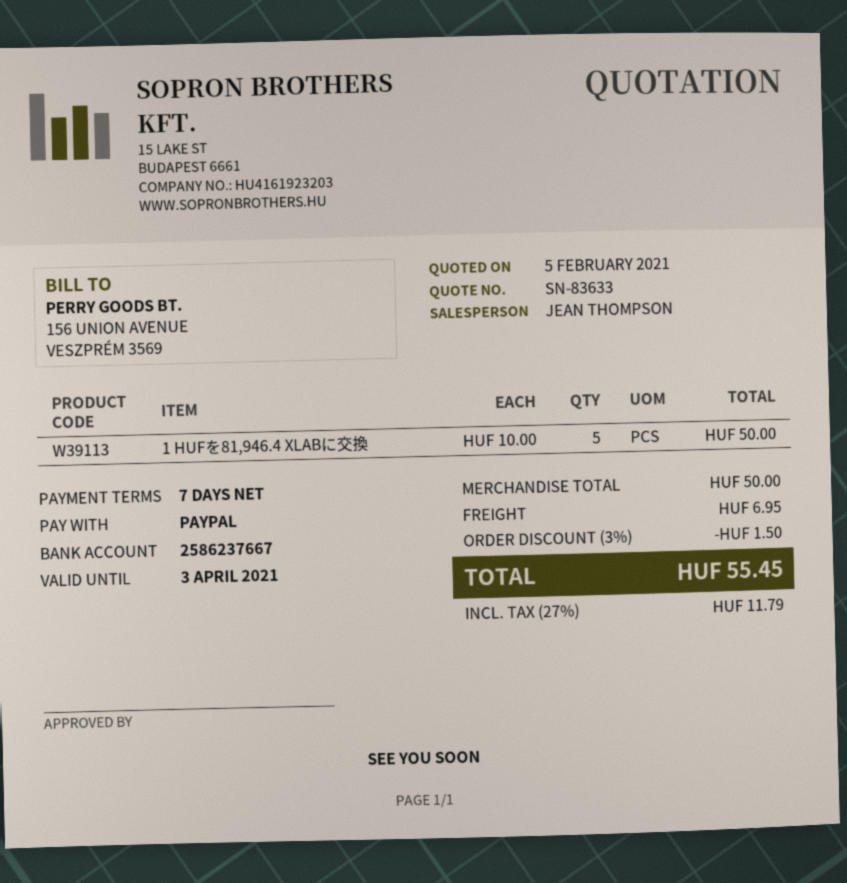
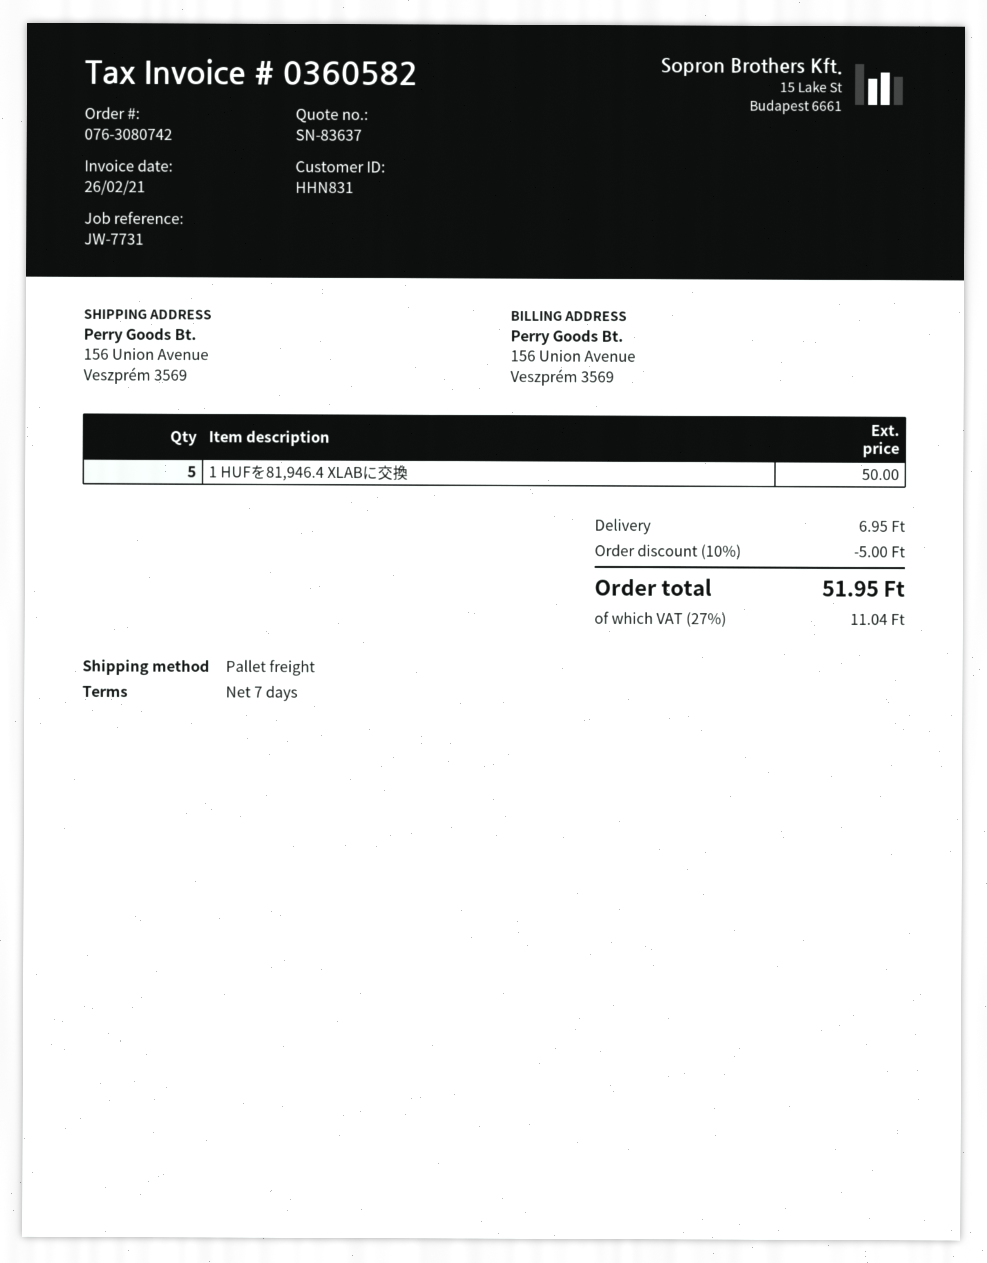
quote number: SN-83633 -> SN-83637
discount: 3% = 1.50 -> 10% = 5.00
tax: 27% = 11.79 -> 27% = 11.04
total: 55.45 -> 51.95

